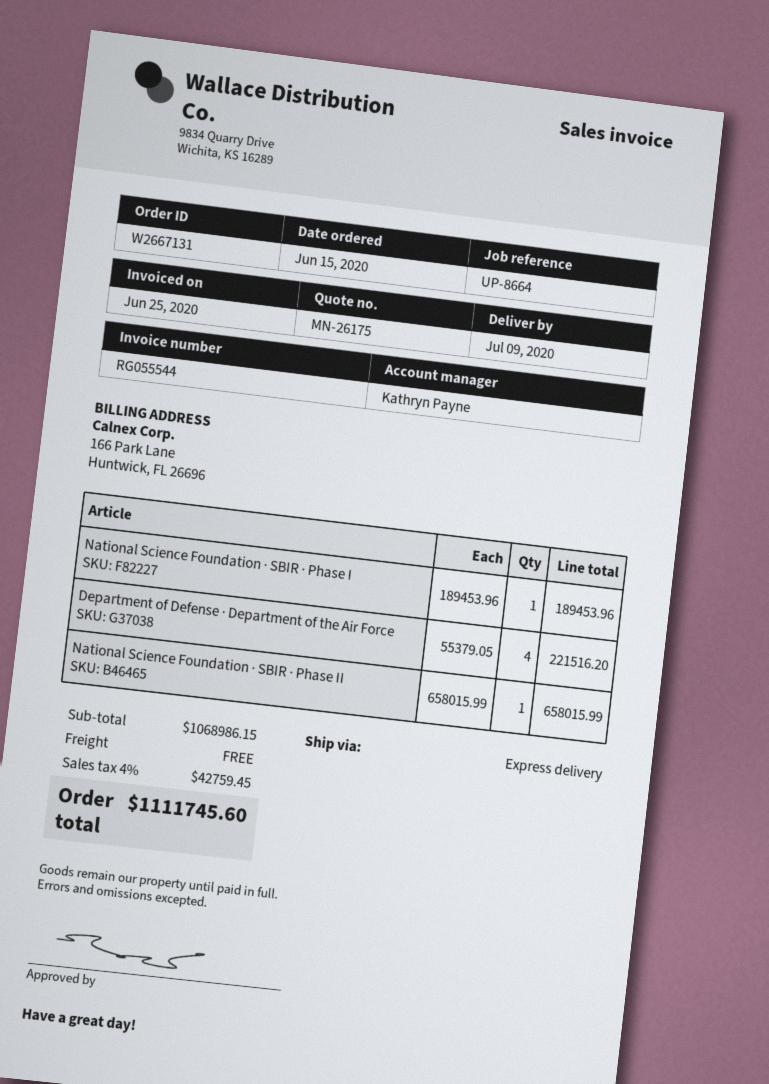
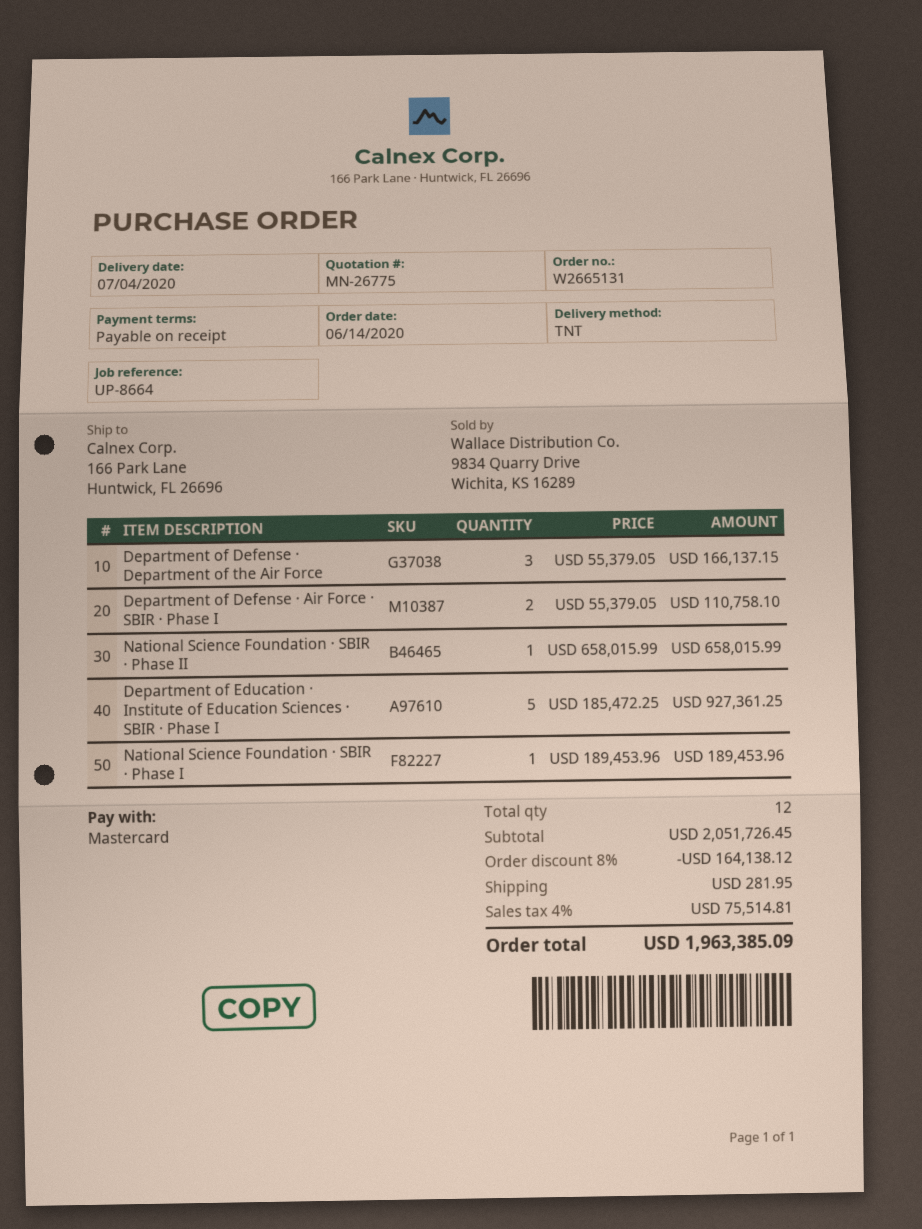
quote number: MN-26175 -> MN-26775
order number: W2667131 -> W2665131
order date: 2020-06-15 -> 2020-06-14
delivery date: 2020-07-09 -> 2020-07-04
shipping method: express -> TNT
Department of Defense · Department of the Air Force: 4 x 55379.05 = 221516.20 -> 3 x 55379.05 = 166137.15
Department of Defense · Air Force · SBIR · Phase I: none -> 2 x 55379.05 = 110758.10
Department of Education · Institute of Education Sciences · SBIR · Phase I: none -> 5 x 185472.25 = 927361.25
subtotal: 1068986.15 -> 2051726.45
discount: none -> 8% = 164138.12
shipping: 0.00 -> 281.95
tax: 4% = 42759.45 -> 4% = 75514.81
total: 1111745.60 -> 1963385.09

